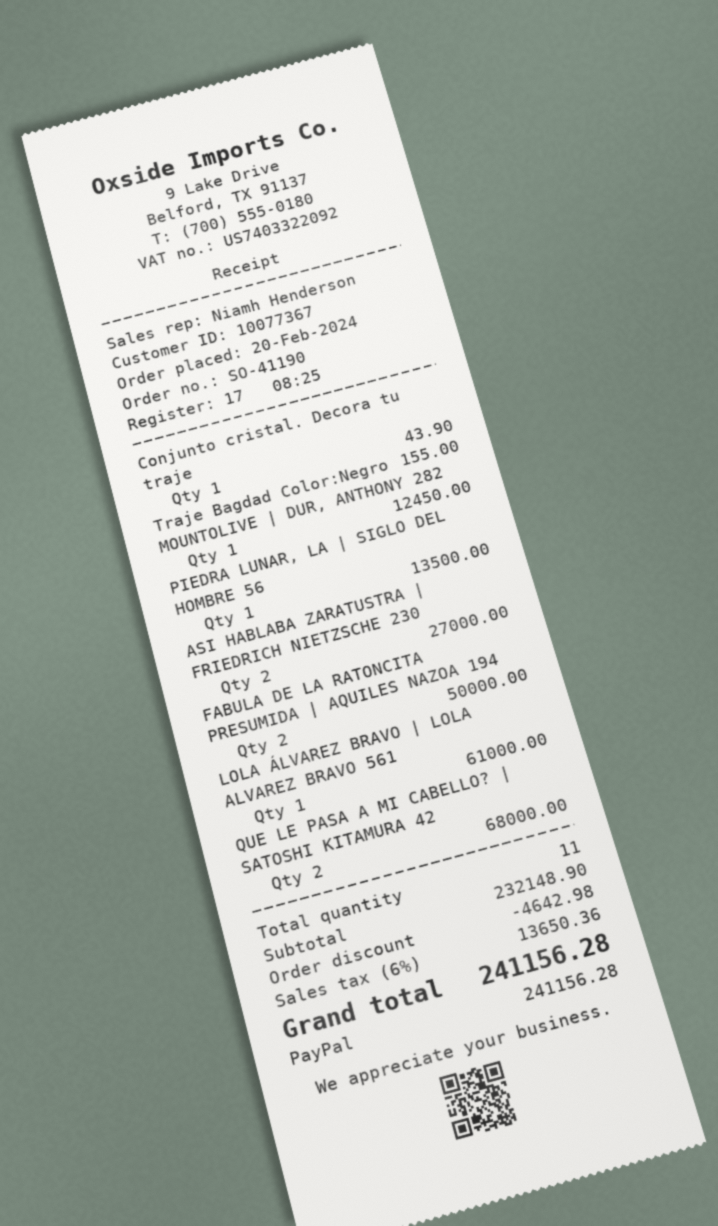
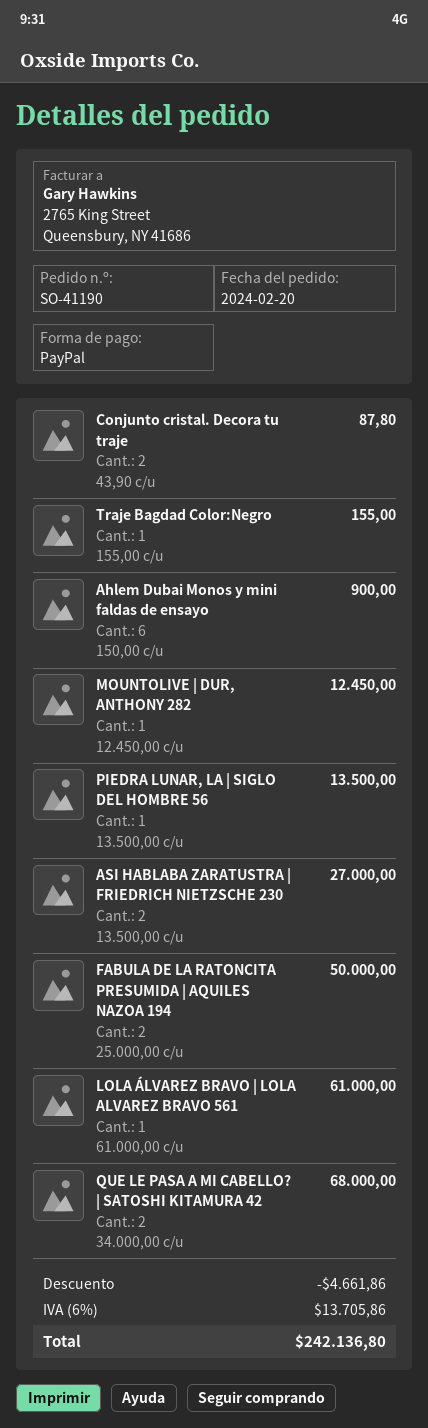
Conjunto cristal. Decora tu traje: 1 for 43.90 -> 2 for 87.80
Ahlem Dubai Monos y mini faldas de ensayo: none -> 6 for 900.00
discount: 4642.98 -> 4661.86
tax: 6% = 13650.36 -> 6% = 13705.86
total: 241156.28 -> 242136.80

